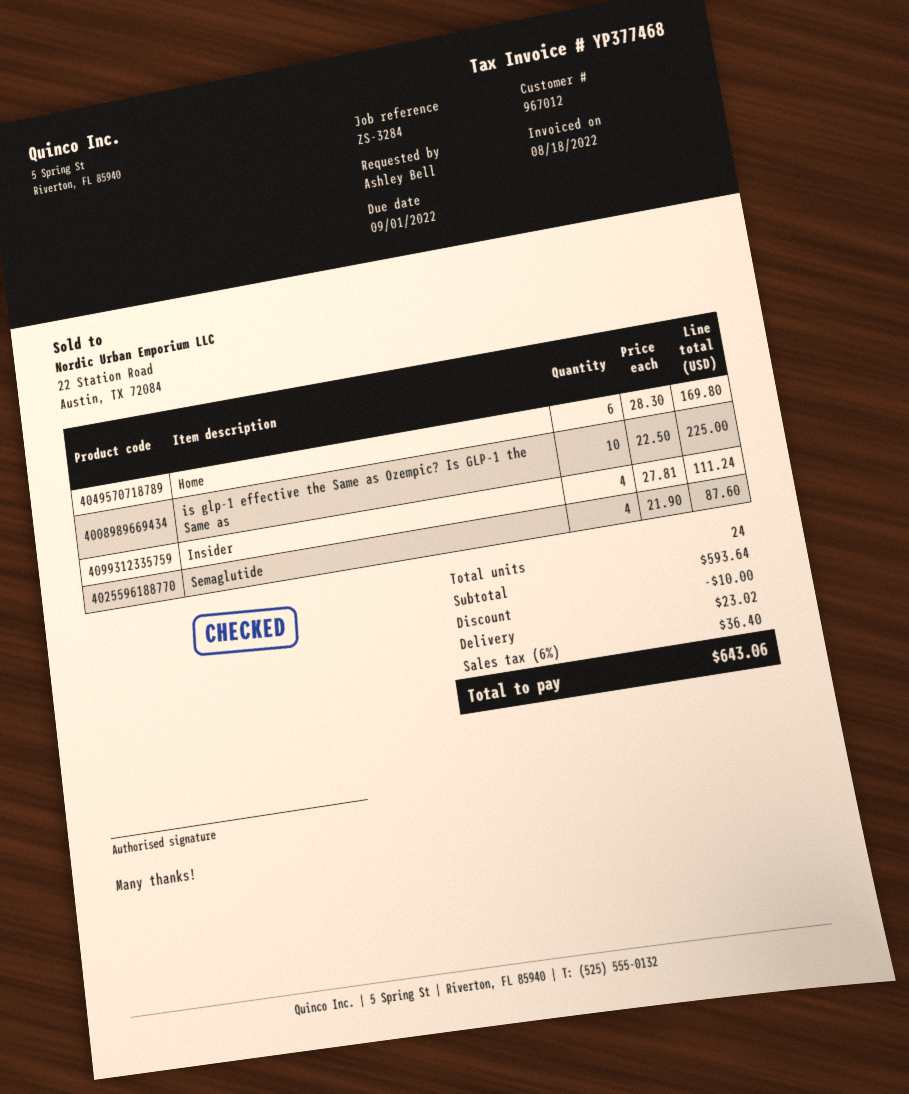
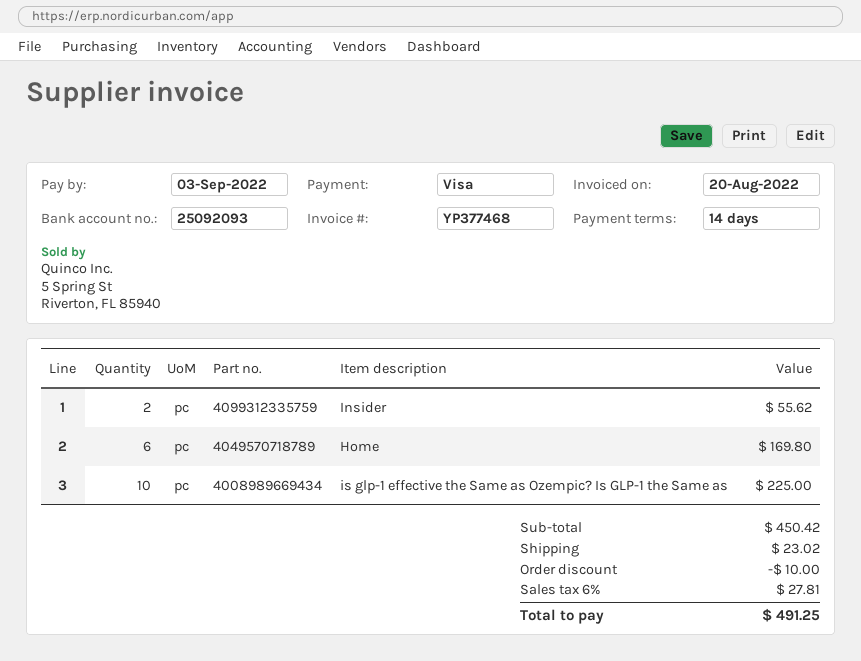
invoice date: 2022-08-18 -> 2022-08-20
due date: 2022-09-01 -> 2022-09-03
Insider: 4 for 111.24 -> 2 for 55.62
Semaglutide: 4 for 87.60 -> none
subtotal: 593.64 -> 450.42
tax: 6% = 36.40 -> 6% = 27.81
total: 643.06 -> 491.25

